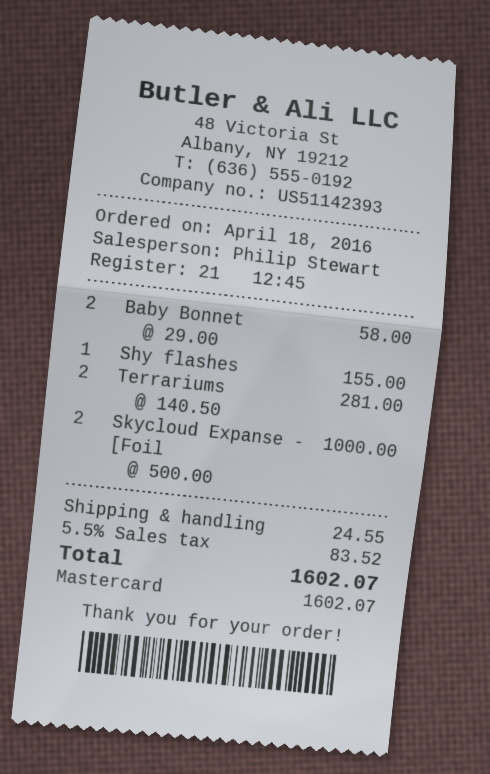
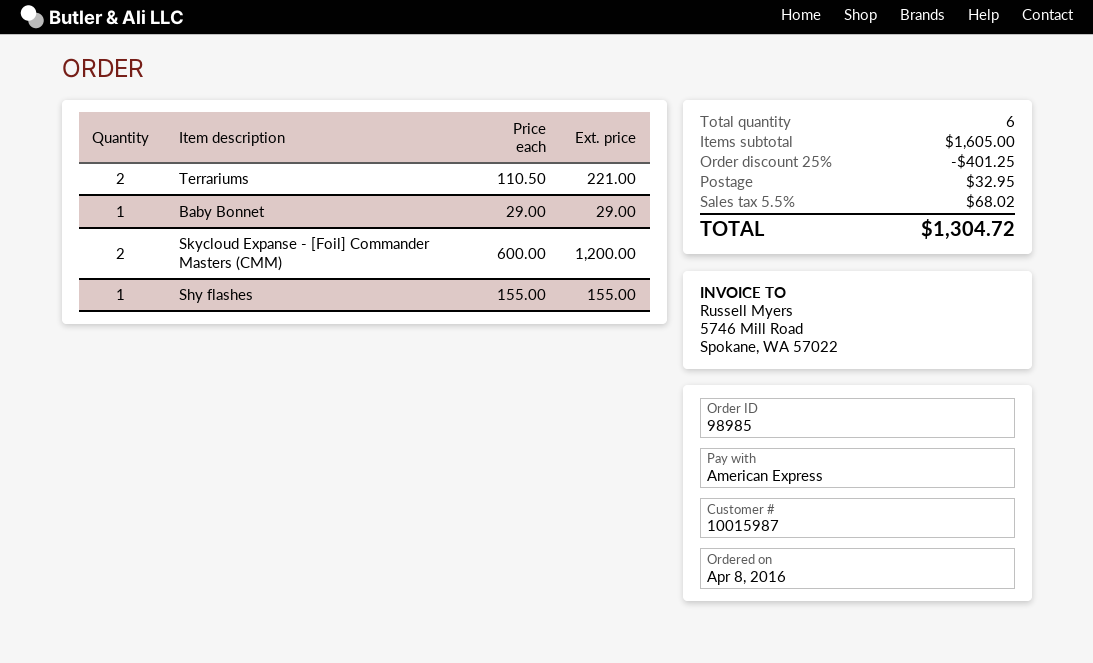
order date: 2016-04-18 -> 2016-04-08
payment method: Mastercard -> American Express
Baby Bonnet: 2 x 29.00 = 58.00 -> 1 x 29.00 = 29.00
Terrariums: 2 x 140.50 = 281.00 -> 2 x 110.50 = 221.00
Skycloud Expanse - [Foil: 2 x 500.00 = 1000.00 -> 2 x 600.00 = 1200.00
discount: none -> 25% = 401.25
shipping: 24.55 -> 32.95
tax: 5.5% = 83.52 -> 5.5% = 68.02
total: 1602.07 -> 1304.72

